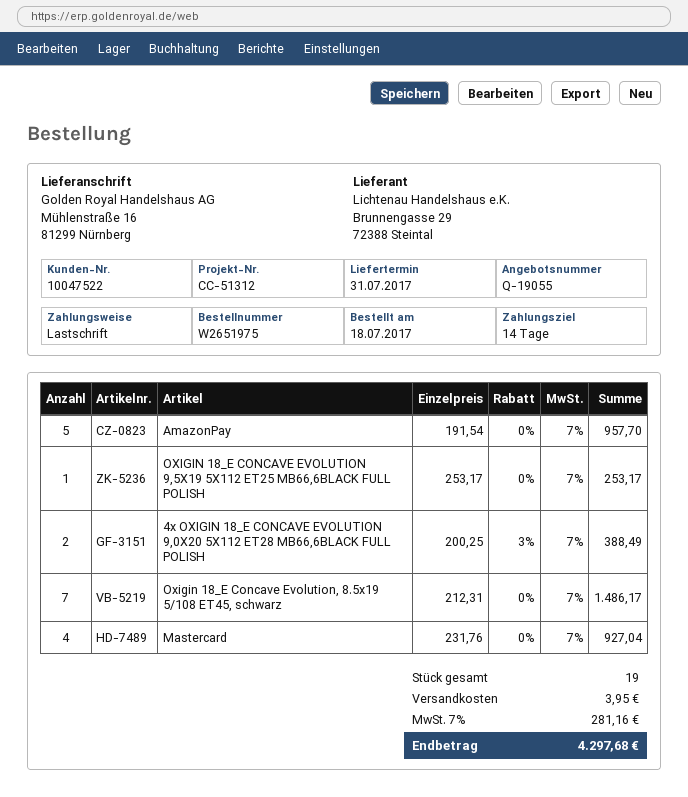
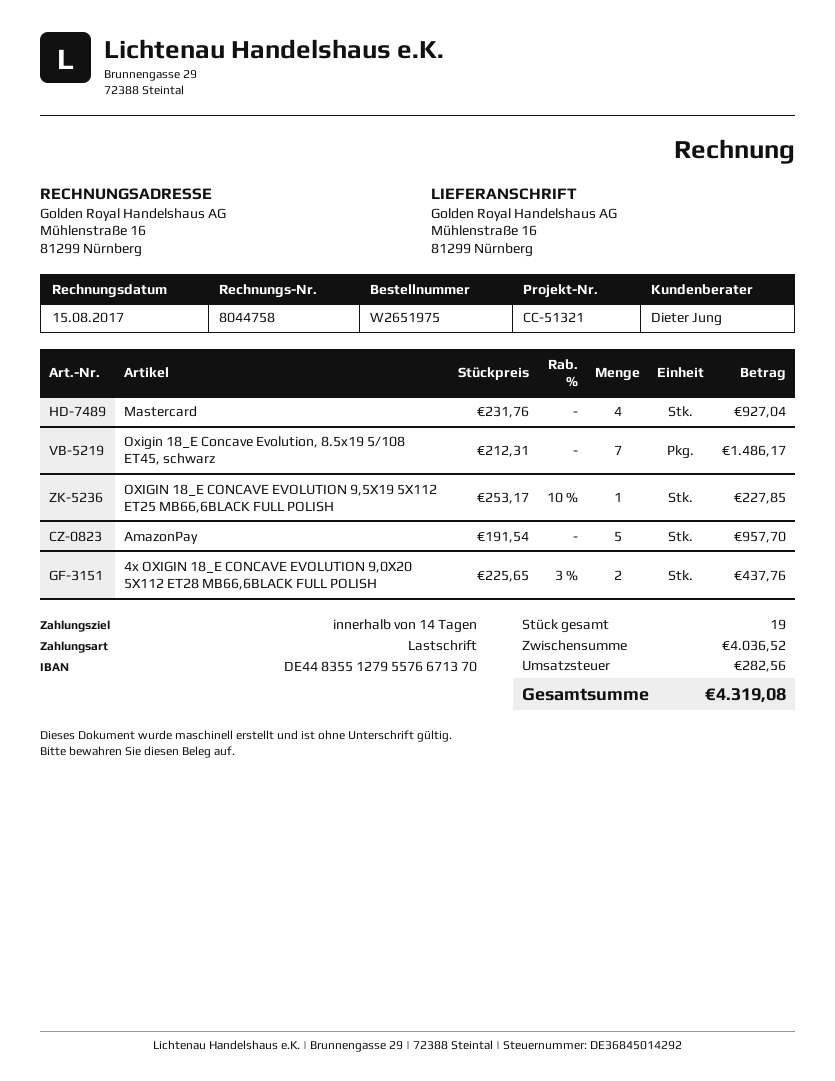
reference: CC-51312 -> CC-51321
OXIGIN 18_E CONCAVE EVOLUTION 9,5X19 5X112 ET25 MB66,6BLACK FULL POLISH: 1 x 253.17 = 253.17 -> 1 x 253.17 - 10% = 227.85
4x OXIGIN 18_E CONCAVE EVOLUTION 9,0X20 5X112 ET28 MB66,6BLACK FULL POLISH: 2 x 200.25 - 3% = 388.49 -> 2 x 225.65 - 3% = 437.76
shipping: 3.95 -> none
tax: 281.16 -> 282.56
total: 4297.68 -> 4319.08

